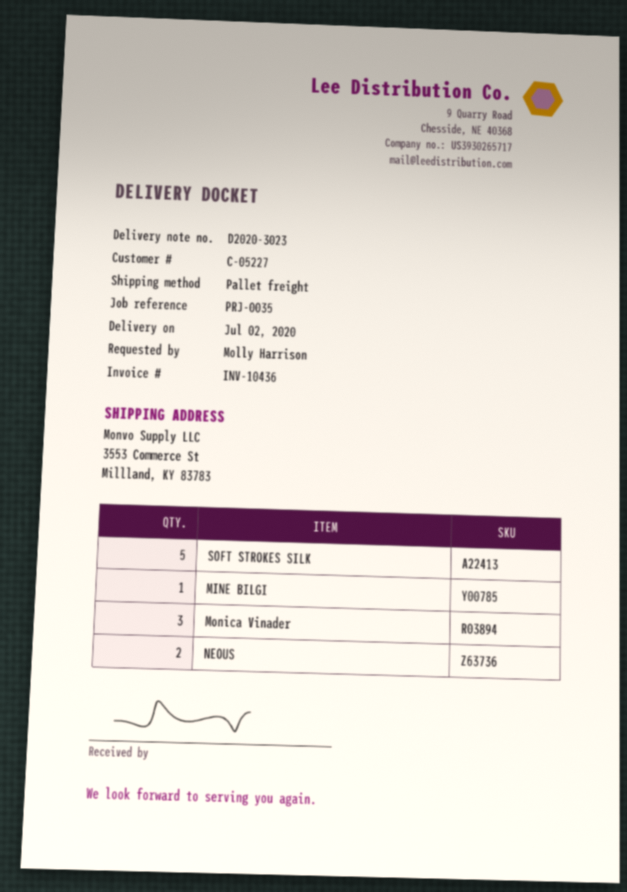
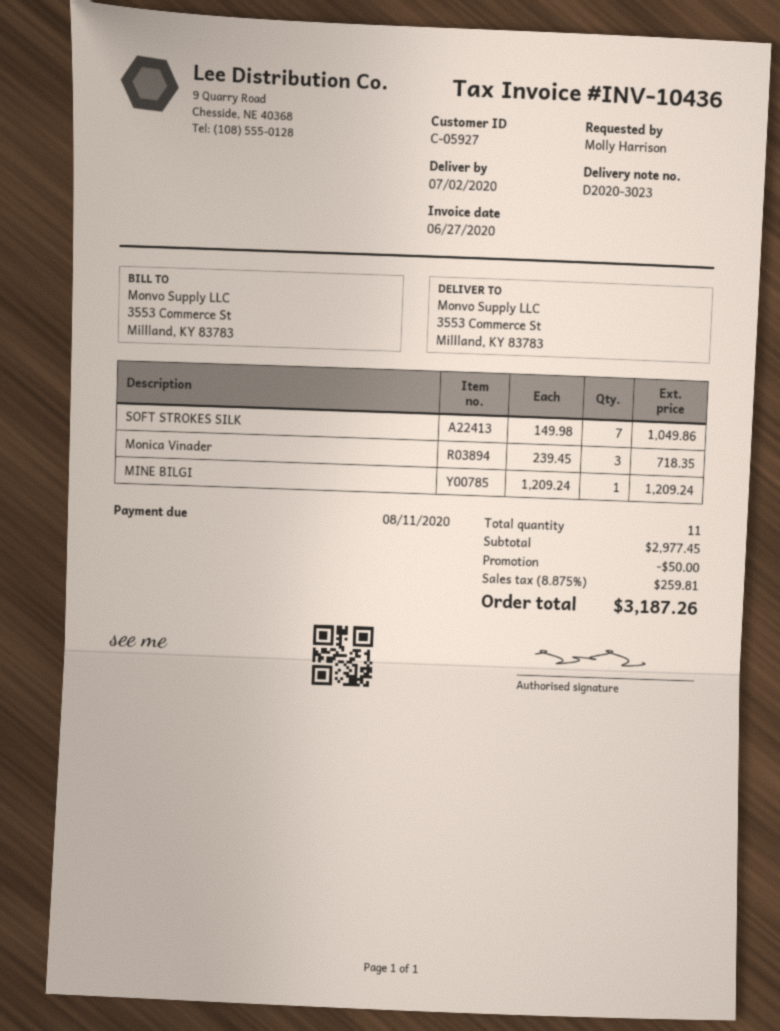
customer number: C-05227 -> C-05927
SOFT STROKES SILK: 5 -> 7
NEOUS: 2 -> none

